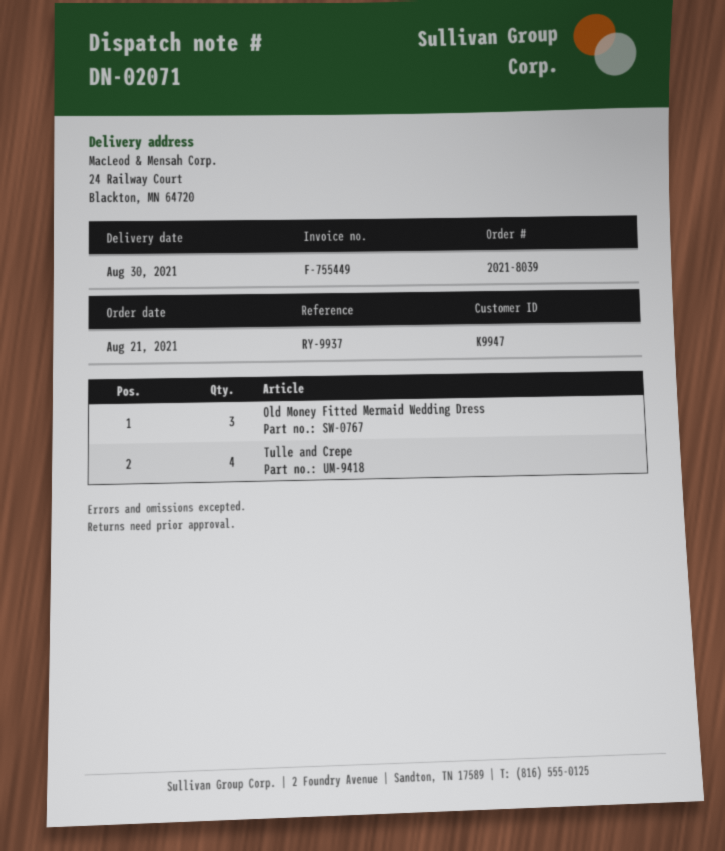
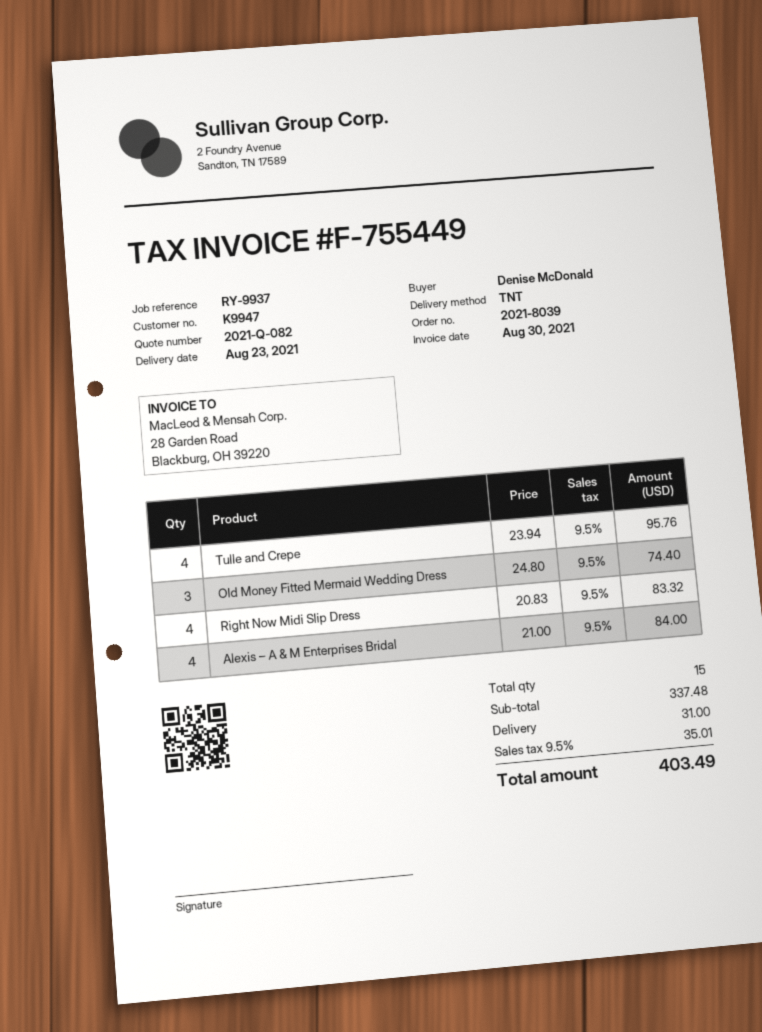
delivery date: 2021-08-30 -> 2021-08-23
Right Now Midi Slip Dress: none -> 4
Alexis – A & M Enterprises Bridal: none -> 4

